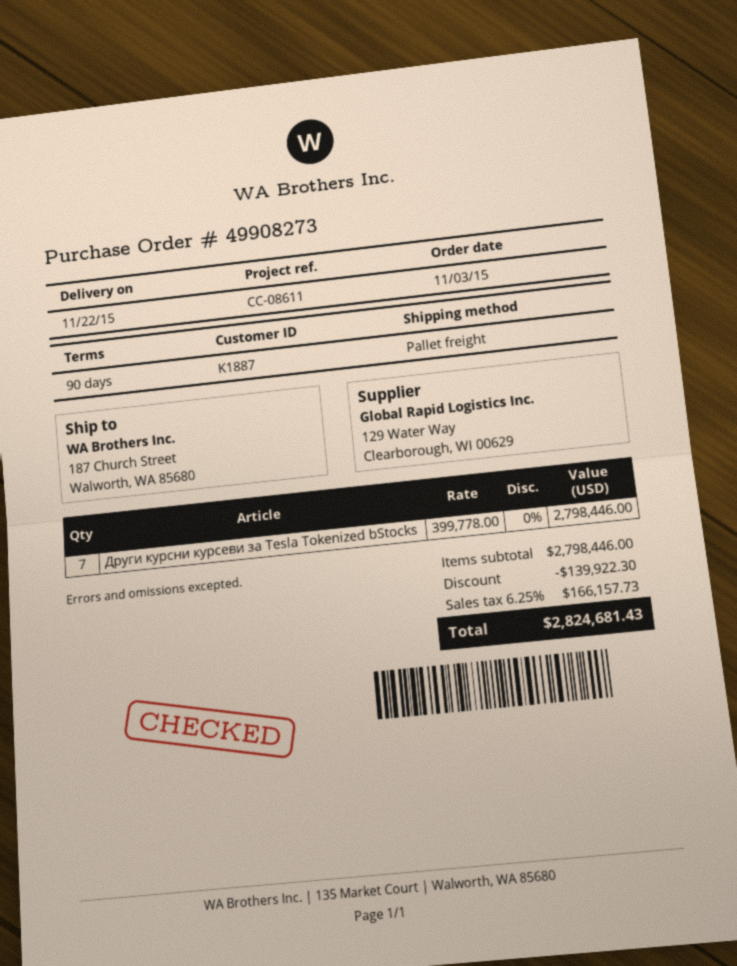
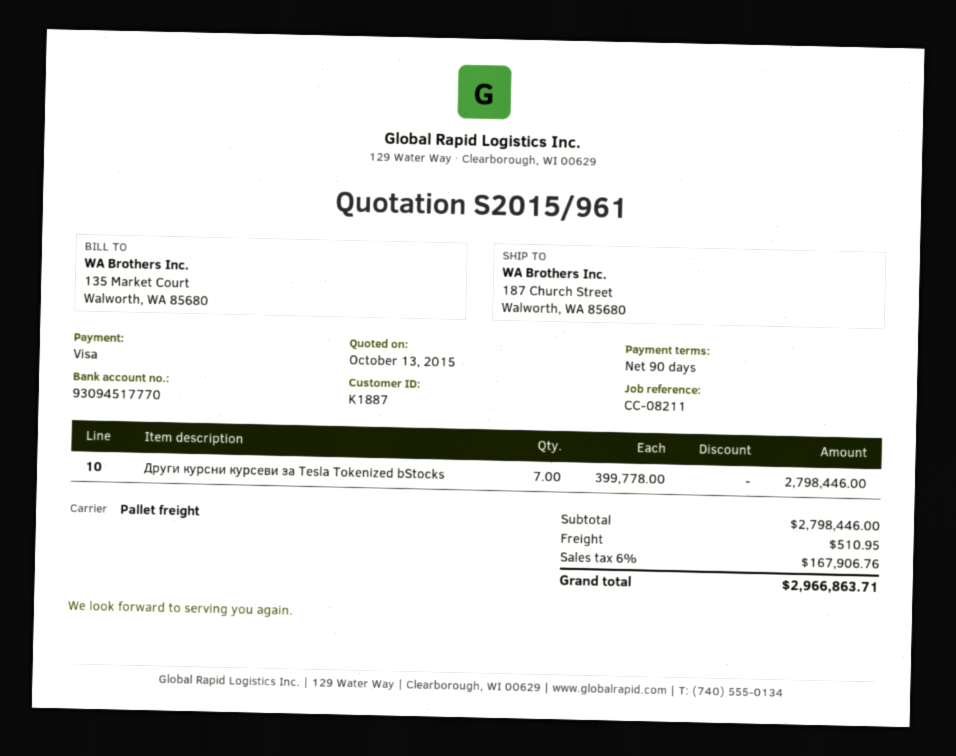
reference: CC-08611 -> CC-08211
discount: 139922.30 -> none
shipping: none -> 510.95
tax: 6.25% = 166157.73 -> 6% = 167906.76
total: 2824681.43 -> 2966863.71

